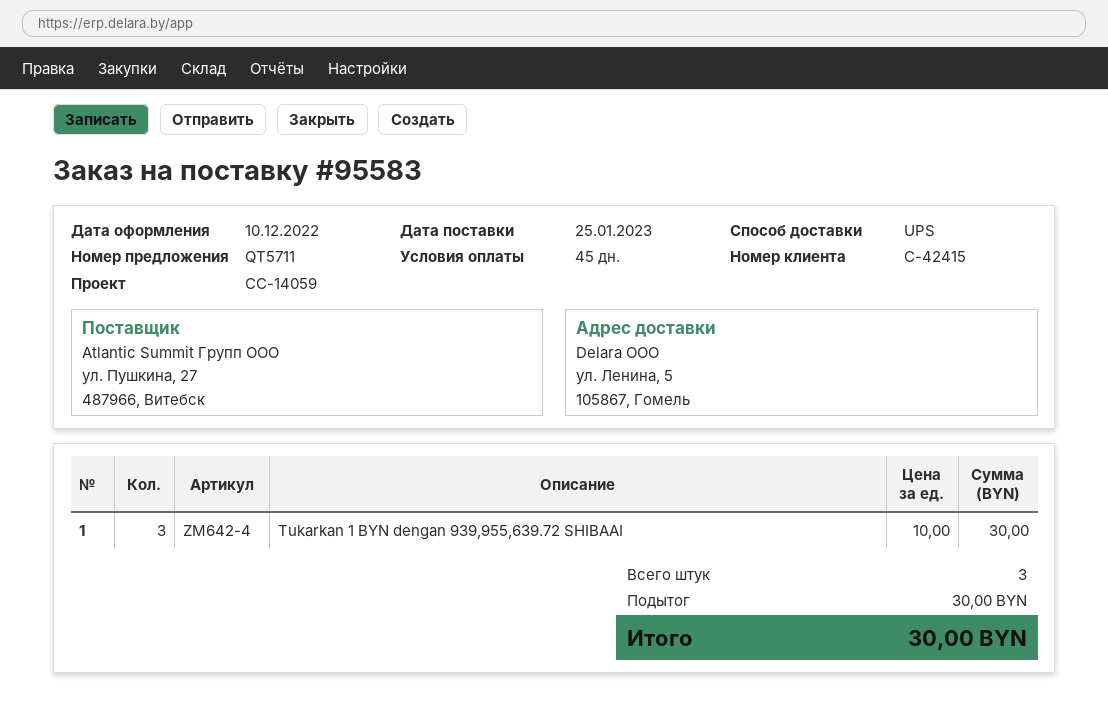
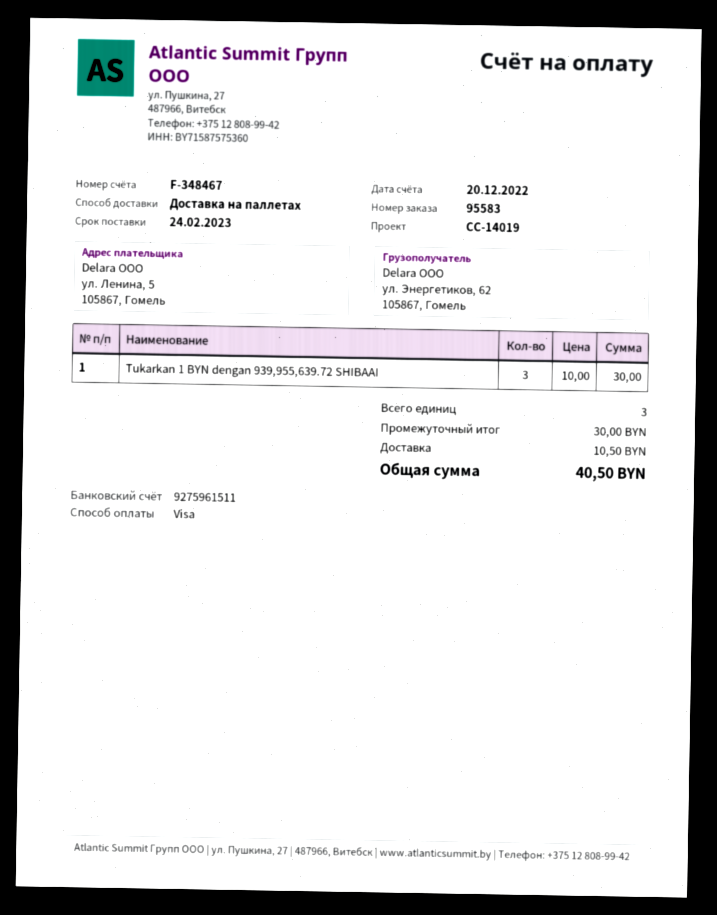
delivery date: 2023-01-25 -> 2023-02-24
reference: CC-14059 -> CC-14019
shipping method: UPS -> pallet freight
ship to: ул. Ленина, 5, 105867, Гомель -> ул. Энергетиков, 62, 105867, Гомель
shipping: none -> 10.50
total: 30.00 -> 40.50

